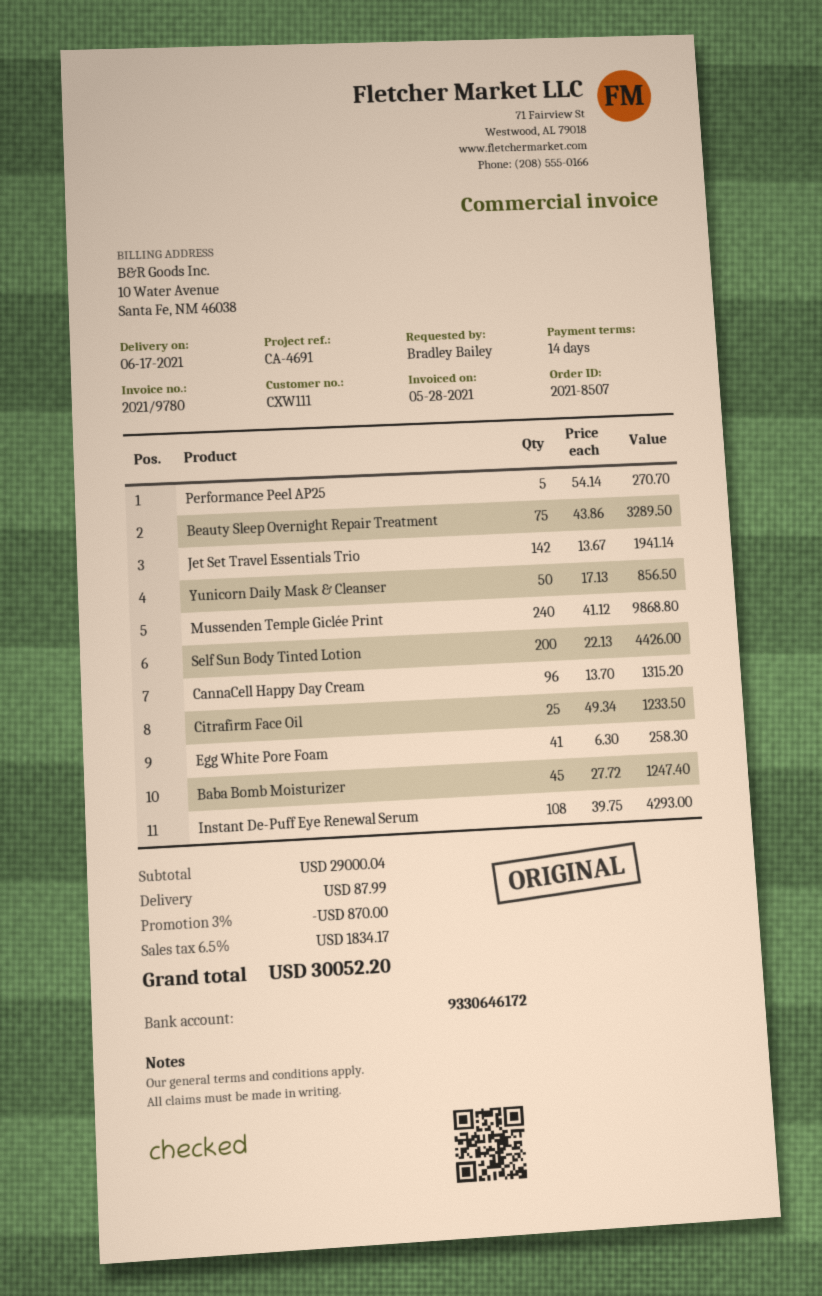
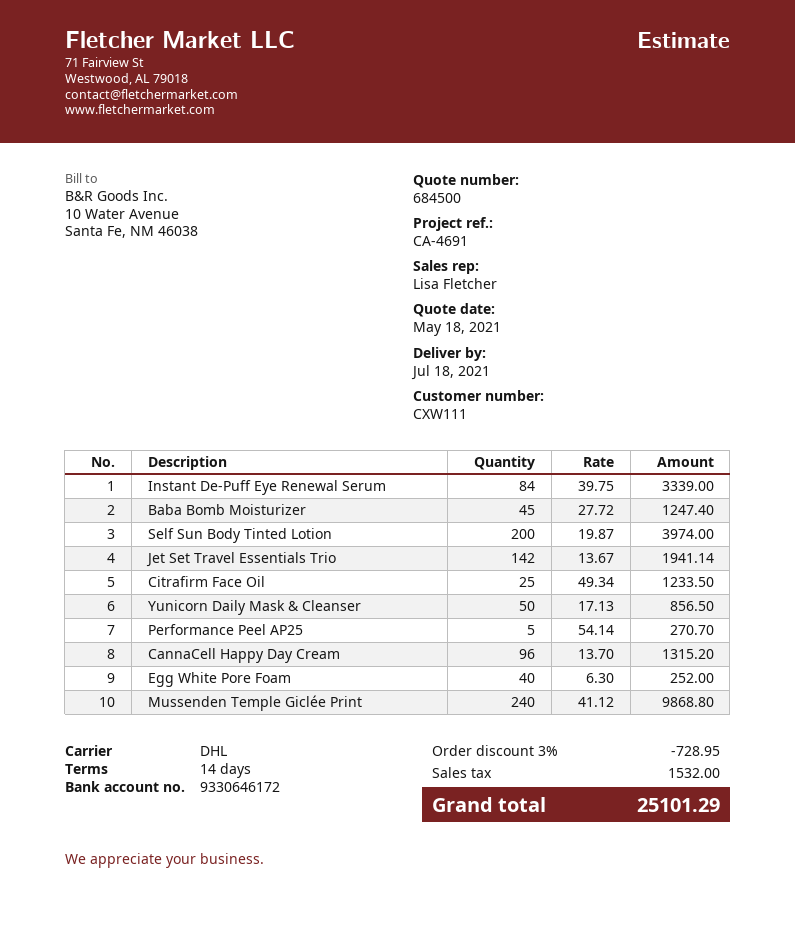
delivery date: 2021-06-17 -> 2021-07-18
Beauty Sleep Overnight Repair Treatment: 75 x 43.86 = 3289.50 -> none
Self Sun Body Tinted Lotion: 200 x 22.13 = 4426.00 -> 200 x 19.87 = 3974.00
Egg White Pore Foam: 41 x 6.30 = 258.30 -> 40 x 6.30 = 252.00
Instant De-Puff Eye Renewal Serum: 108 x 39.75 = 4293.00 -> 84 x 39.75 = 3339.00
discount: 3% = 870.00 -> 3% = 728.95
shipping: 87.99 -> none
tax: 1834.17 -> 1532.00
total: 30052.20 -> 25101.29

